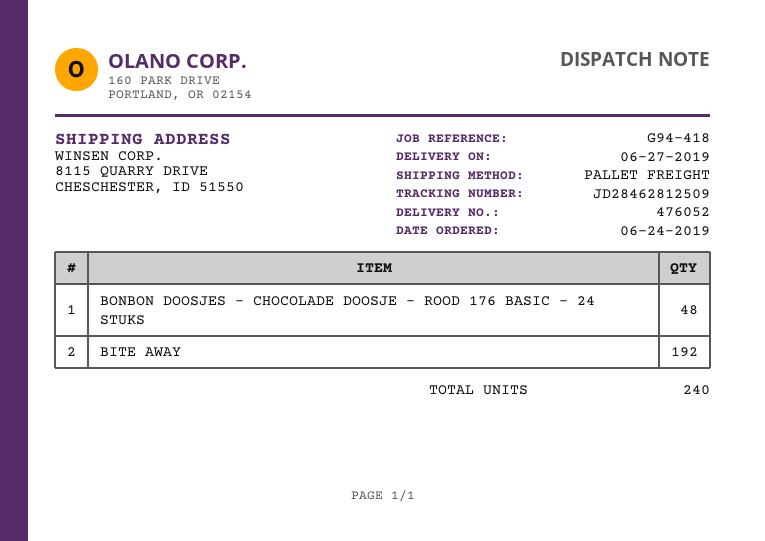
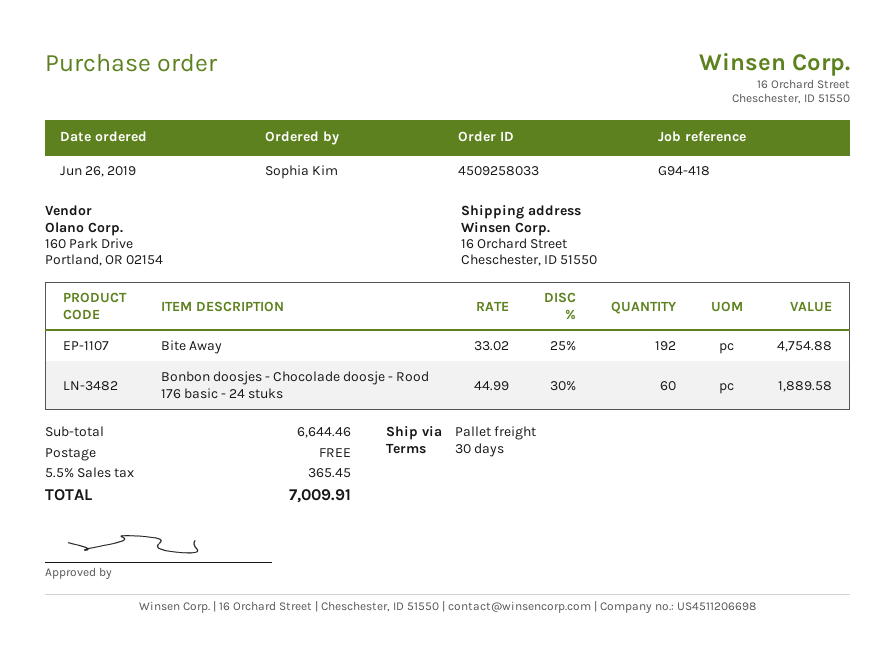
order date: 2019-06-24 -> 2019-06-26
ship to: 8115 QUARRY DRIVE, CHESCHESTER, ID 51550 -> 16 Orchard Street, Cheschester, ID 51550
BONBON DOOSJES - CHOCOLADE DOOSJE - ROOD 176 BASIC - 24 STUKS: 48 -> 60

